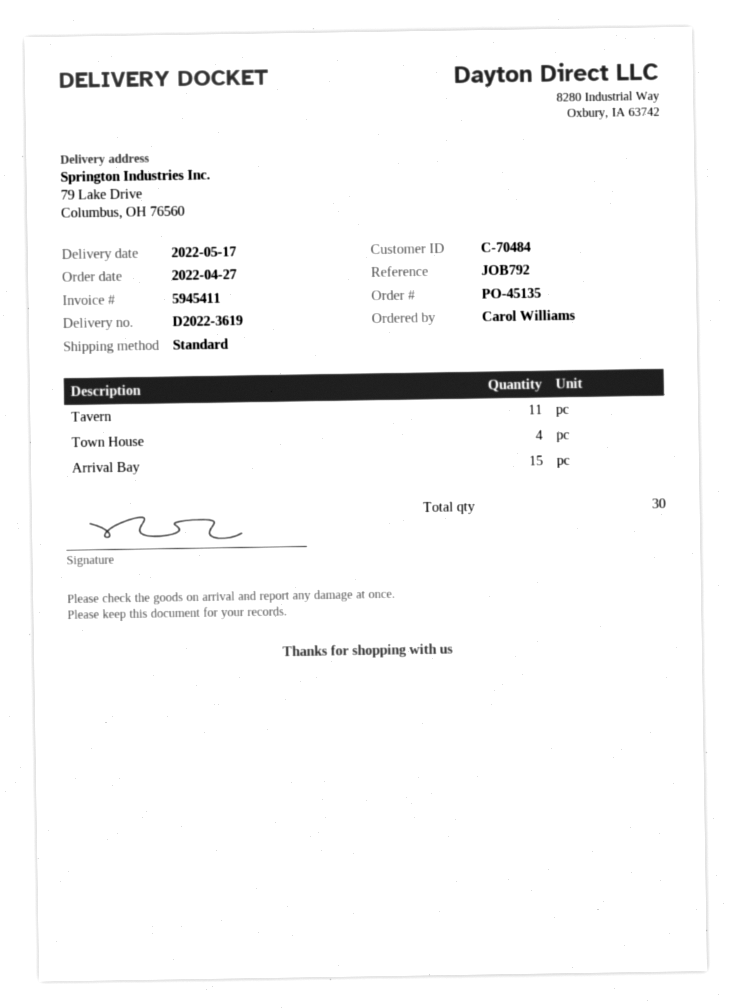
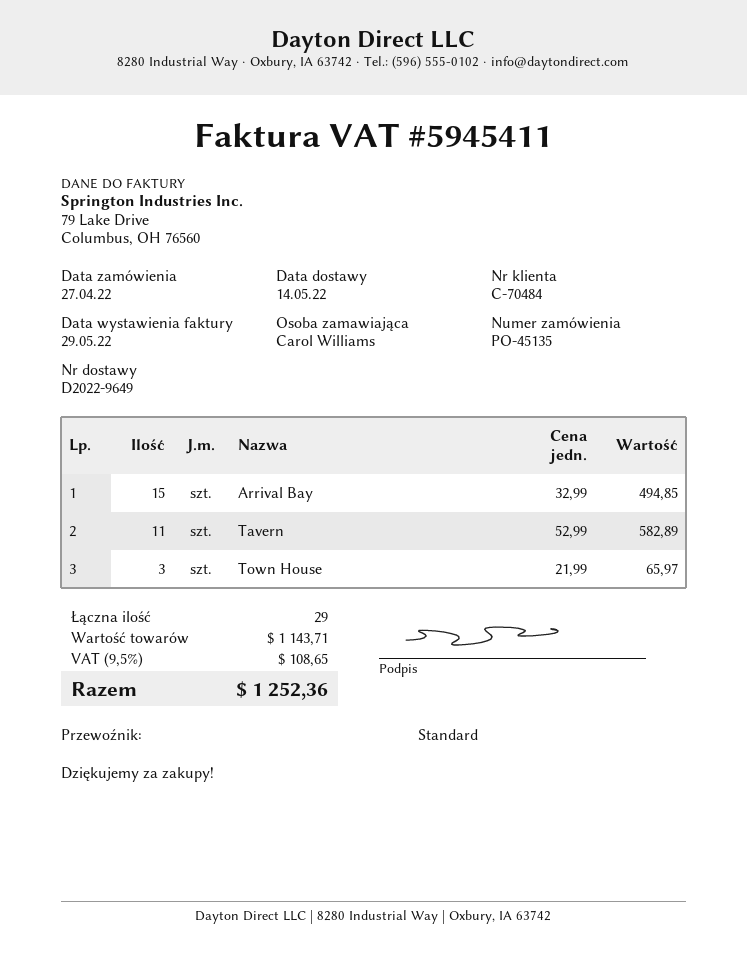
delivery note number: D2022-3619 -> D2022-9649
delivery date: 2022-05-17 -> 2022-05-14
Town House: 4 -> 3
total quantity: 30 -> 29

